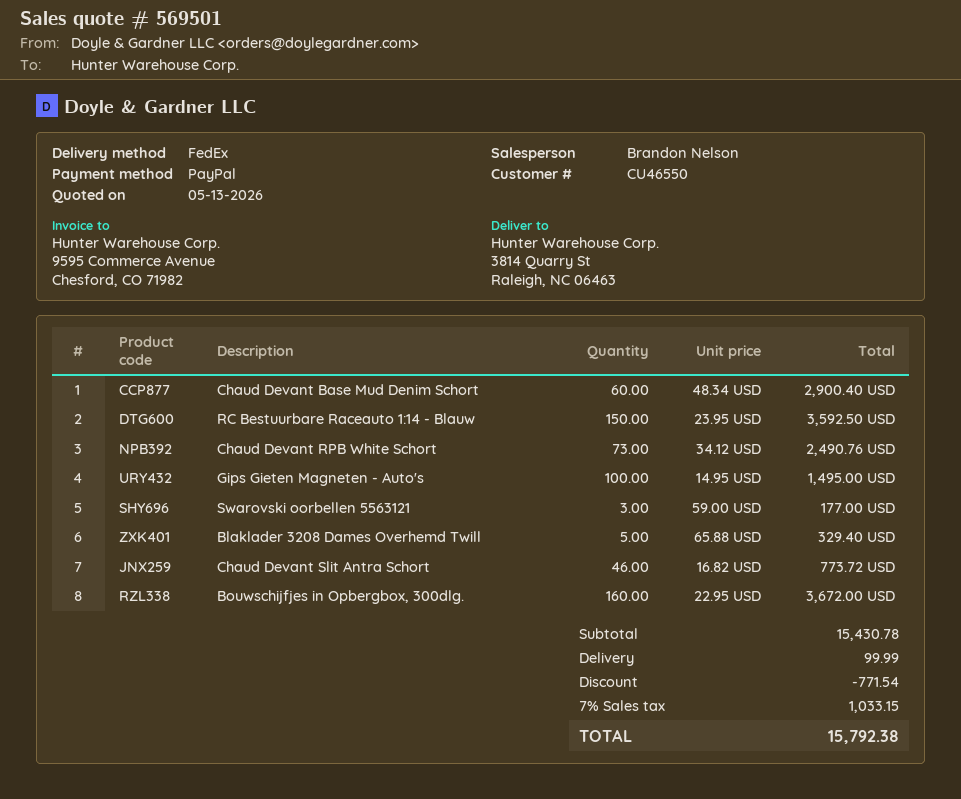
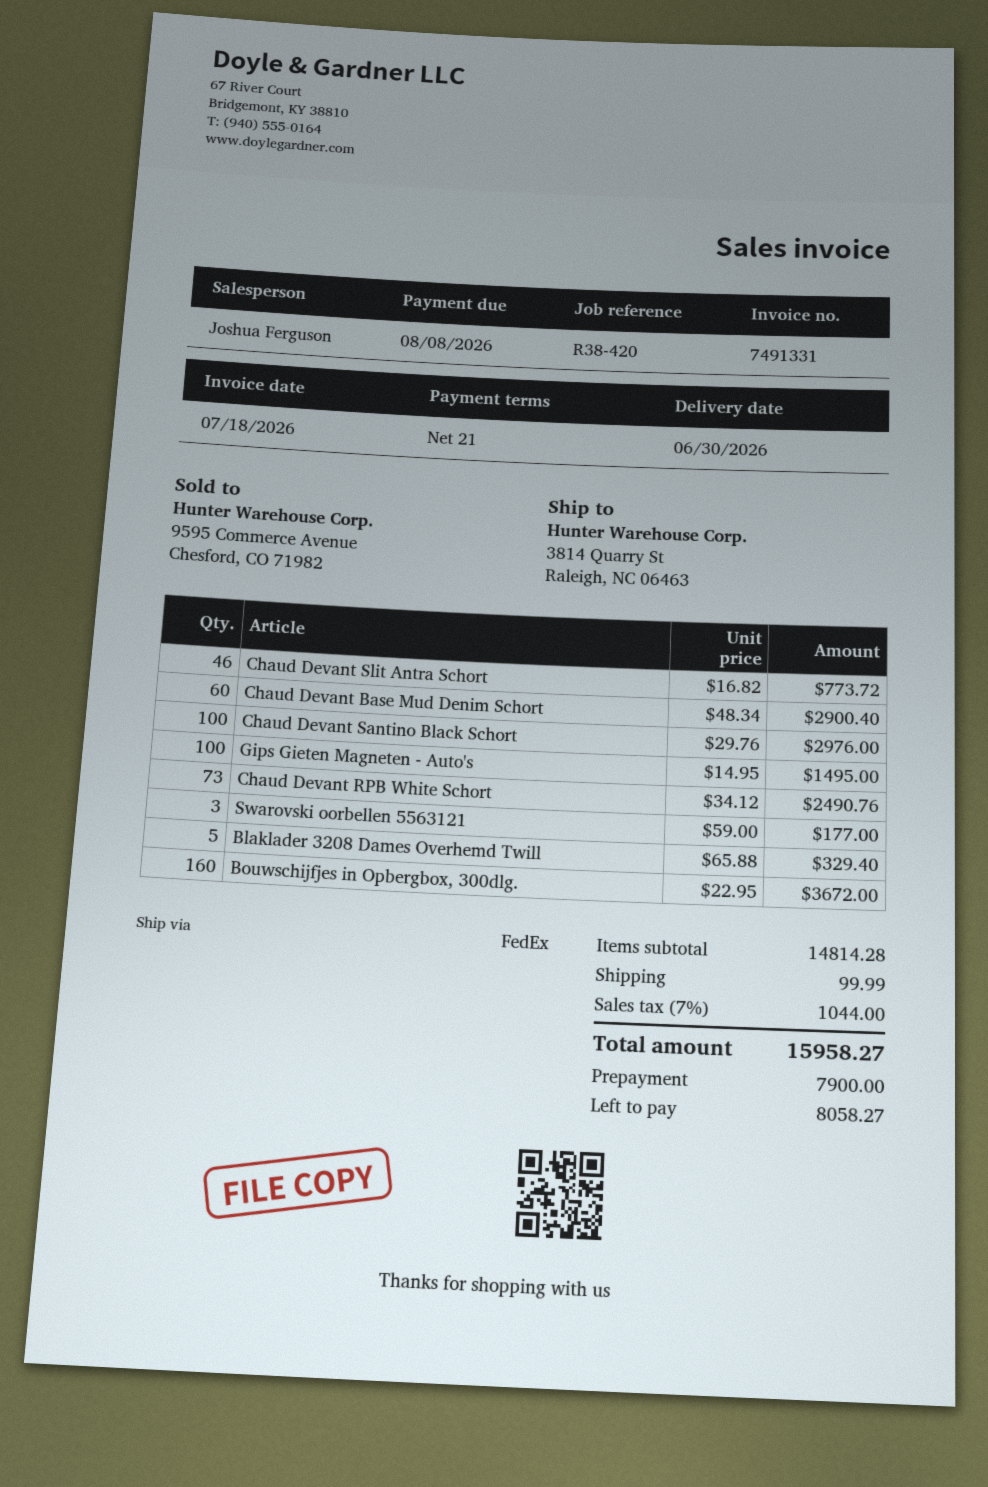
sales rep: Brandon Nelson -> Joshua Ferguson
RC Bestuurbare Raceauto 1:14 - Blauw: 150 x 23.95 = 3592.50 -> none
Chaud Devant Santino Black Schort: none -> 100 x 29.76 = 2976.00
subtotal: 15430.78 -> 14814.28
discount: 771.54 -> none
tax: 7% = 1033.15 -> 7% = 1044.00
total: 15792.38 -> 15958.27

